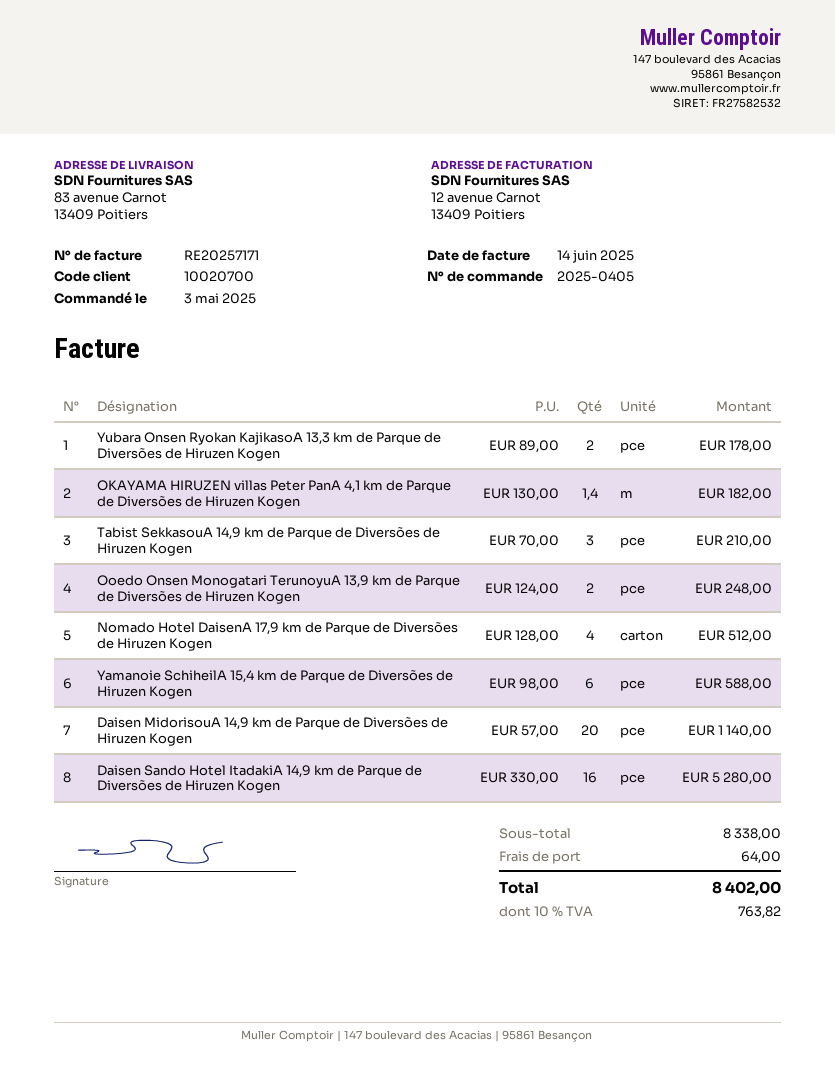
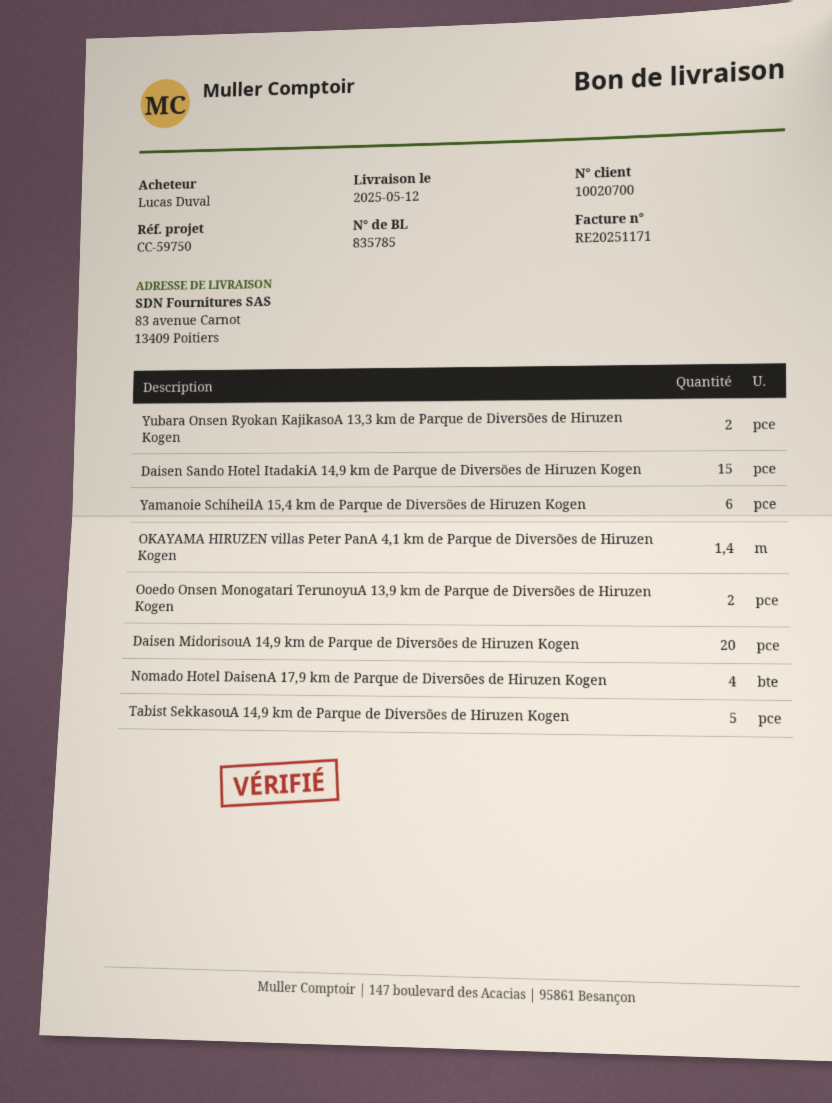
invoice number: RE20257171 -> RE20251171
Tabist SekkasouA 14,9 km de Parque de Diversões de Hiruzen Kogen: 3 -> 5
Daisen Sando Hotel ItadakiA 14,9 km de Parque de Diversões de Hiruzen Kogen: 16 -> 15

